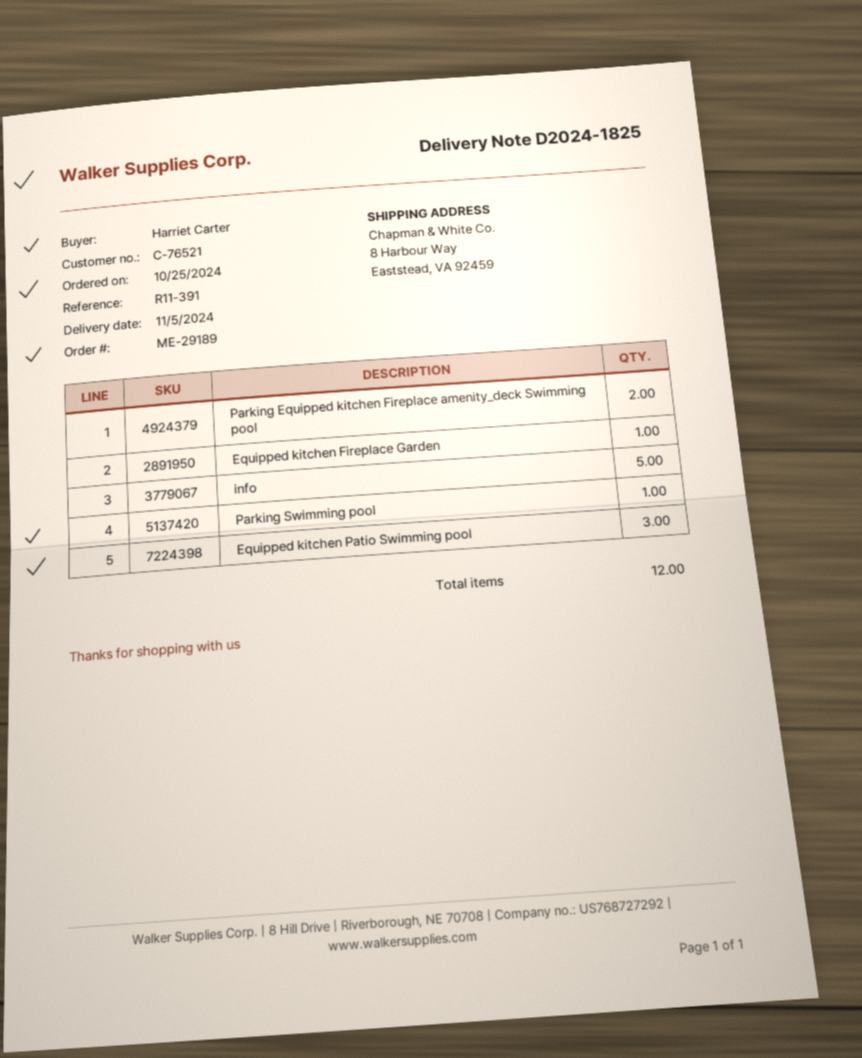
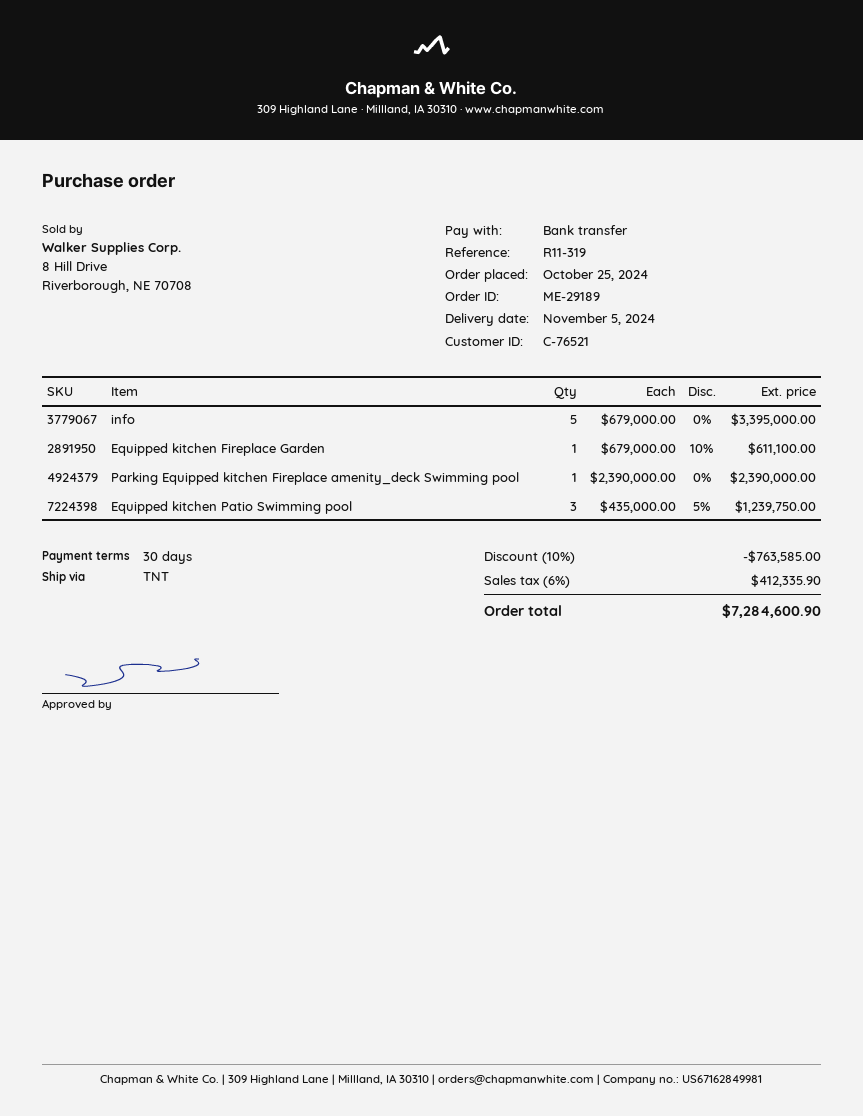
reference: R11-391 -> R11-319
Parking Equipped kitchen Fireplace amenity_deck Swimming pool: 2 -> 1
Parking Swimming pool: 1 -> none

